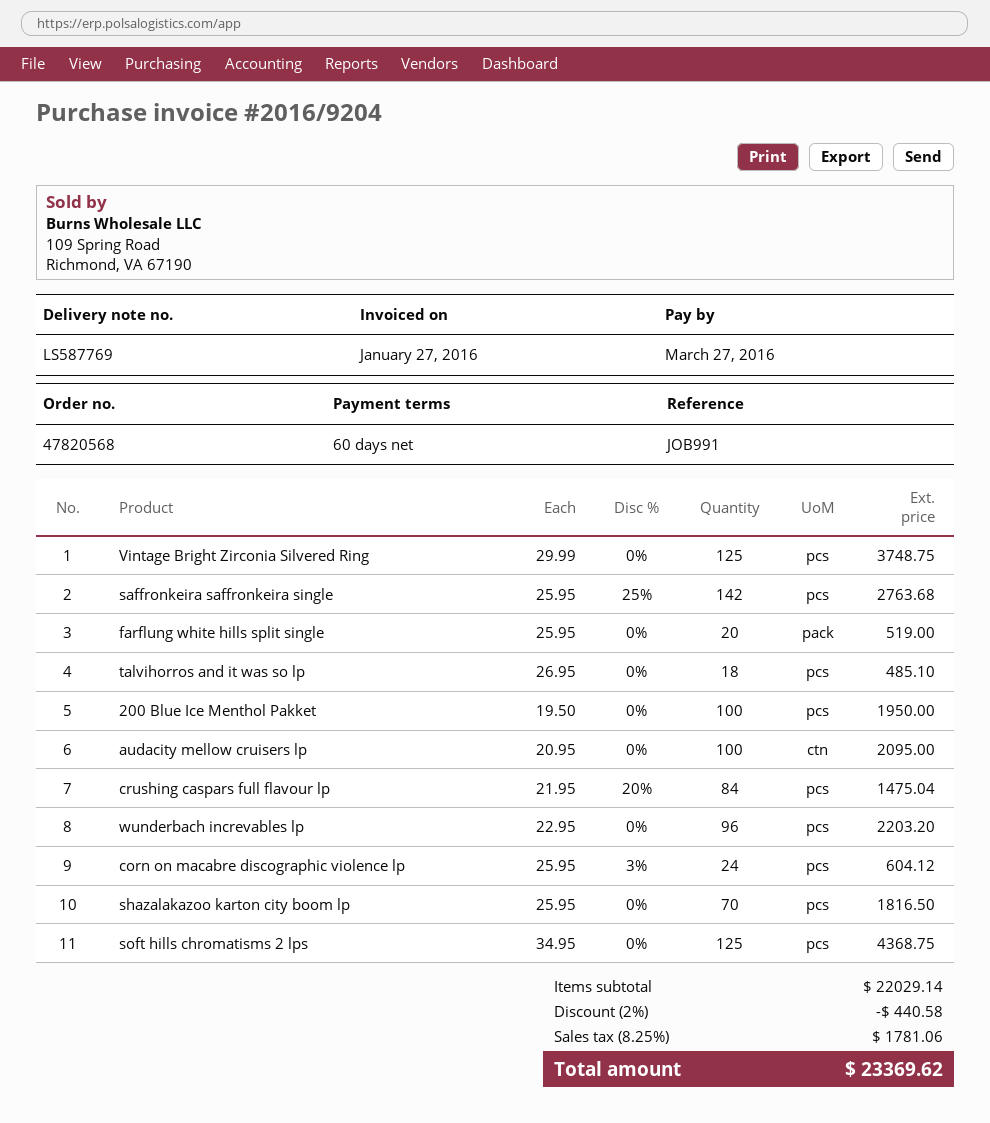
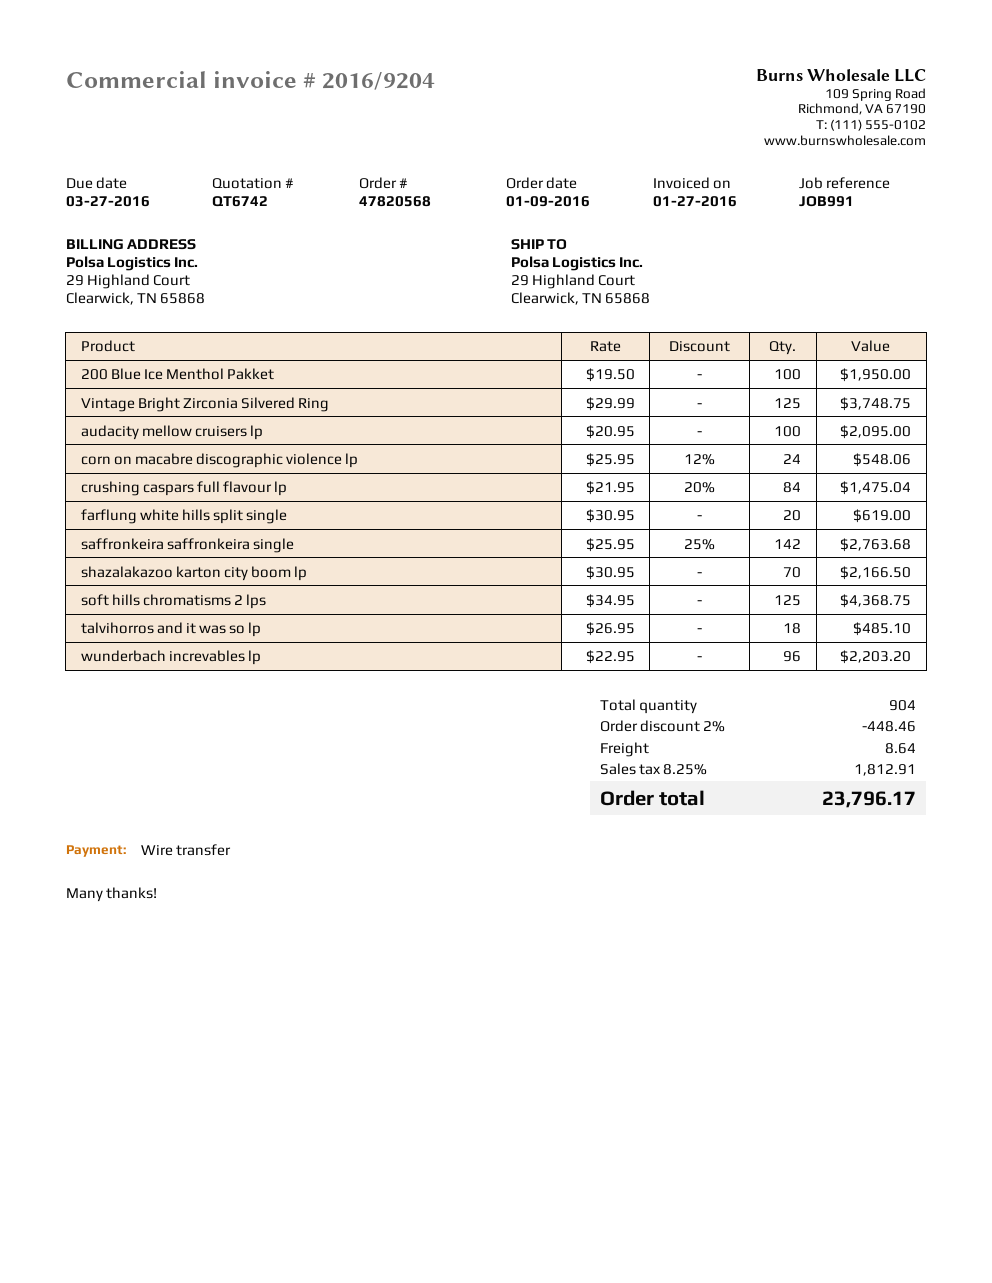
farflung white hills split single: 20 x 25.95 = 519.00 -> 20 x 30.95 = 619.00
corn on macabre discographic violence lp: 24 x 25.95 - 3% = 604.12 -> 24 x 25.95 - 12% = 548.06
shazalakazoo karton city boom lp: 70 x 25.95 = 1816.50 -> 70 x 30.95 = 2166.50
discount: 2% = 440.58 -> 2% = 448.46
shipping: none -> 8.64
tax: 8.25% = 1781.06 -> 8.25% = 1812.91
total: 23369.62 -> 23796.17

